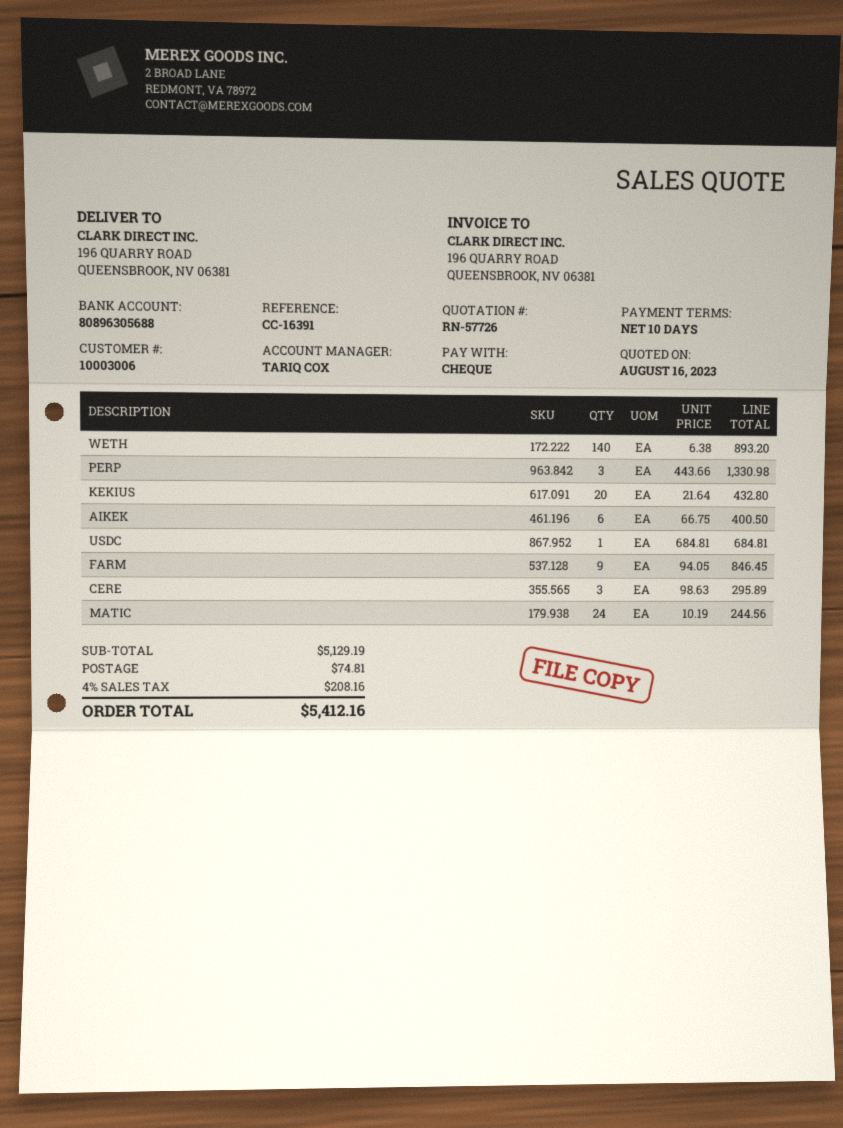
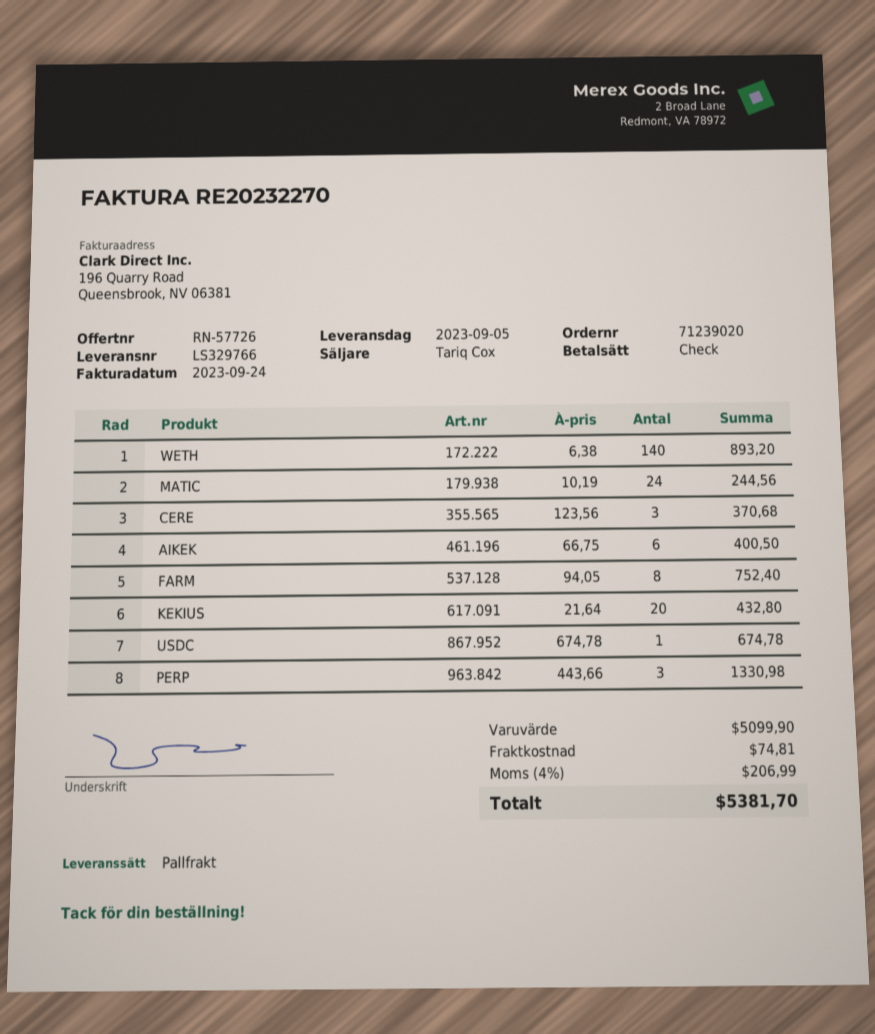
USDC: 1 x 684.81 = 684.81 -> 1 x 674.78 = 674.78
FARM: 9 x 94.05 = 846.45 -> 8 x 94.05 = 752.40
CERE: 3 x 98.63 = 295.89 -> 3 x 123.56 = 370.68
subtotal: 5129.19 -> 5099.90
tax: 4% = 208.16 -> 4% = 206.99
total: 5412.16 -> 5381.70

